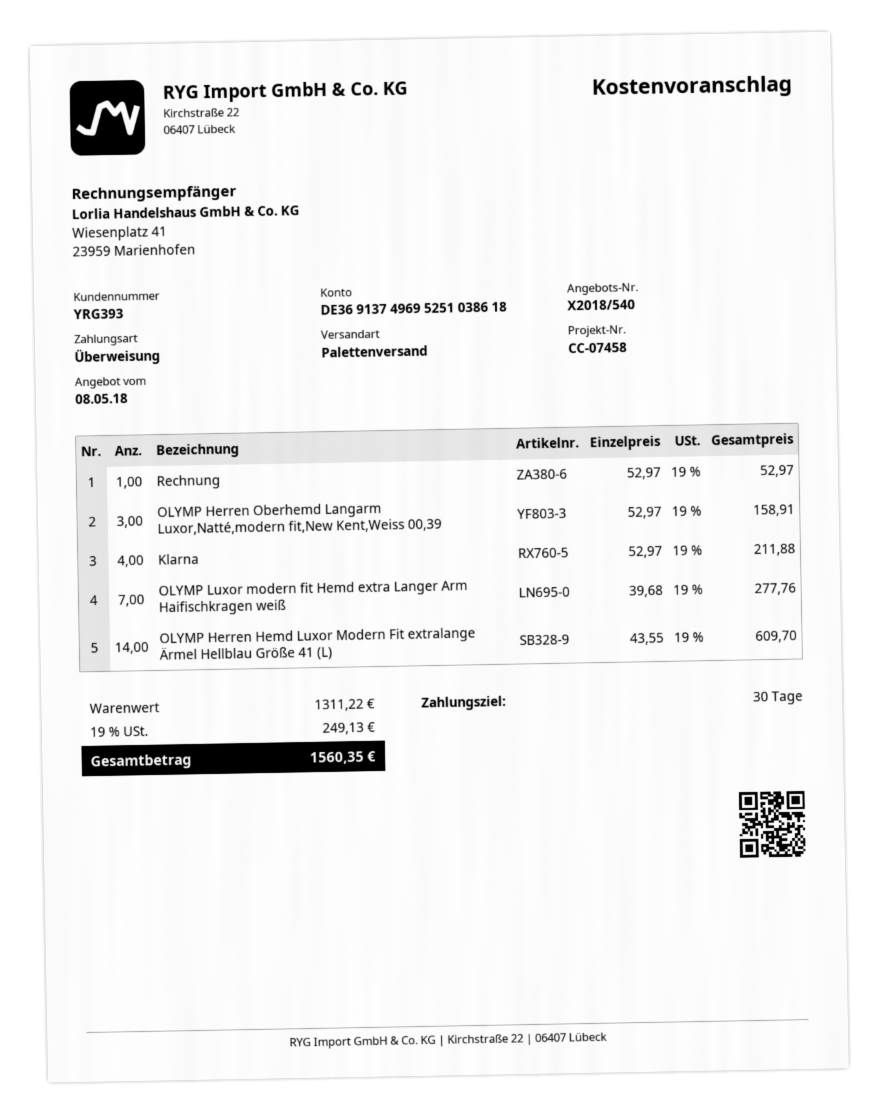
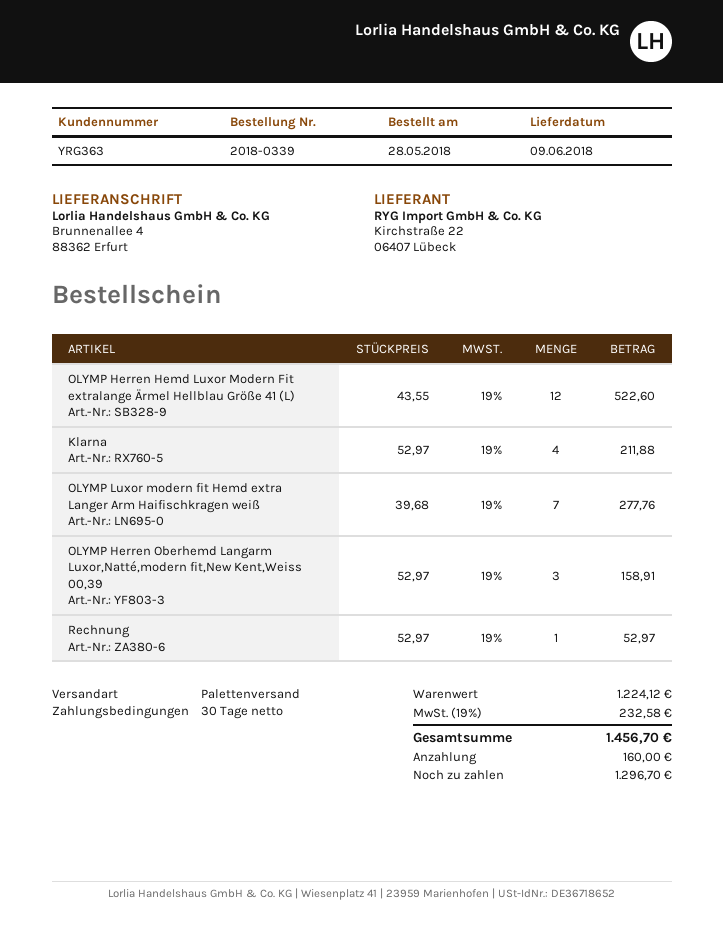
customer number: YRG393 -> YRG363
OLYMP Herren Hemd Luxor Modern Fit extralange Ärmel Hellblau Größe 41 (L): 14 x 43.55 = 609.70 -> 12 x 43.55 = 522.60
subtotal: 1311.22 -> 1224.12
tax: 19% = 249.13 -> 19% = 232.58
total: 1560.35 -> 1456.70

